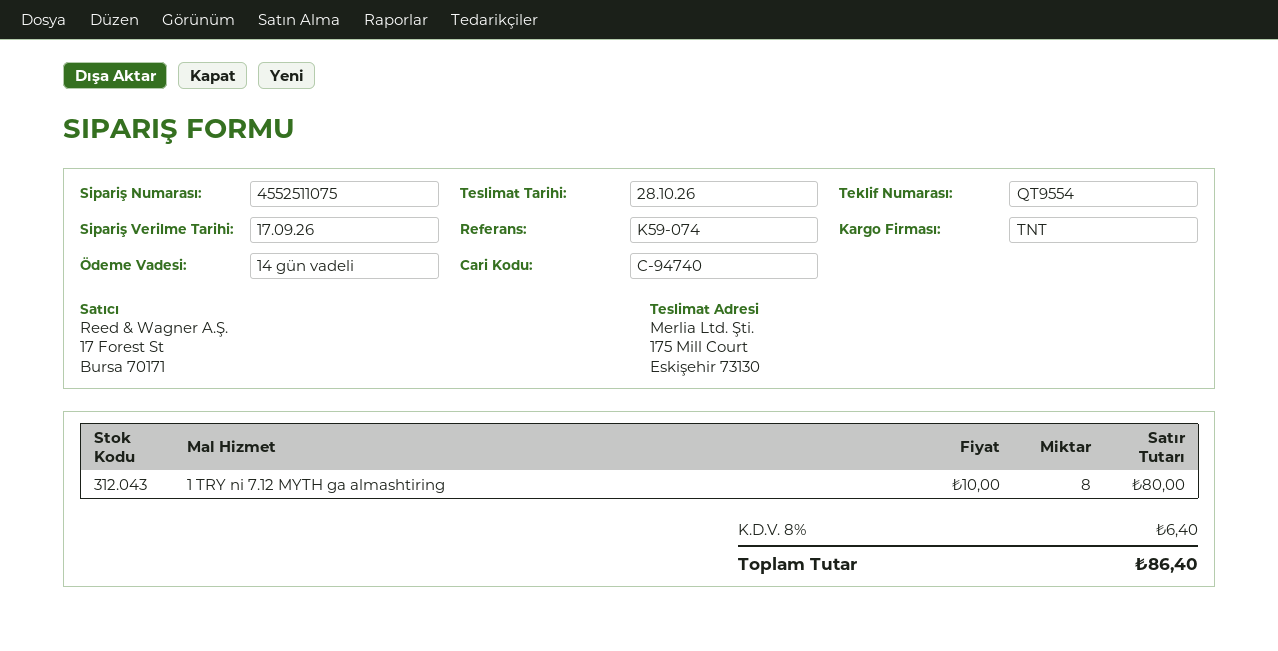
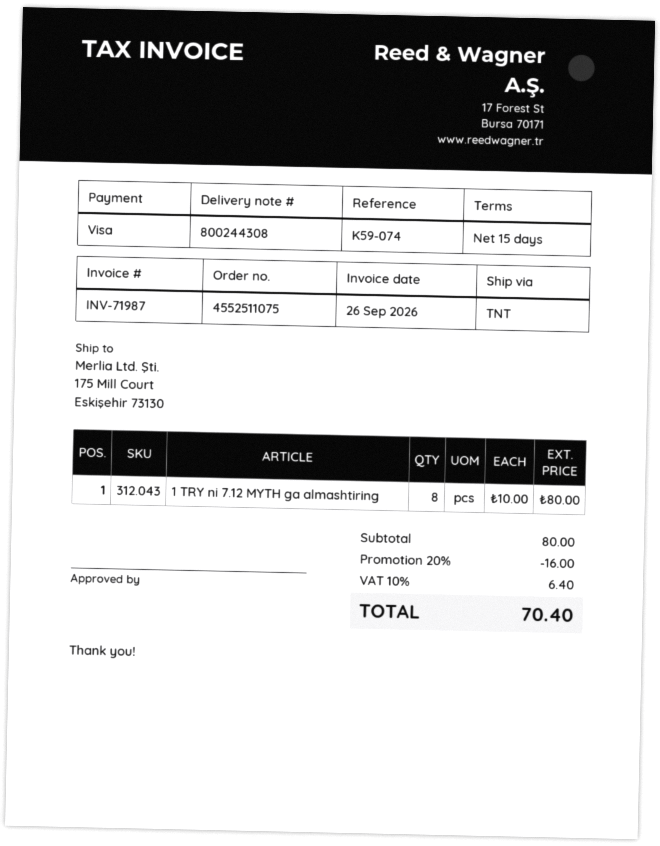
payment terms: 14 days -> 15 days
discount: none -> 20% = 16.00
tax: 8% = 6.40 -> 10% = 6.40
total: 86.40 -> 70.40

